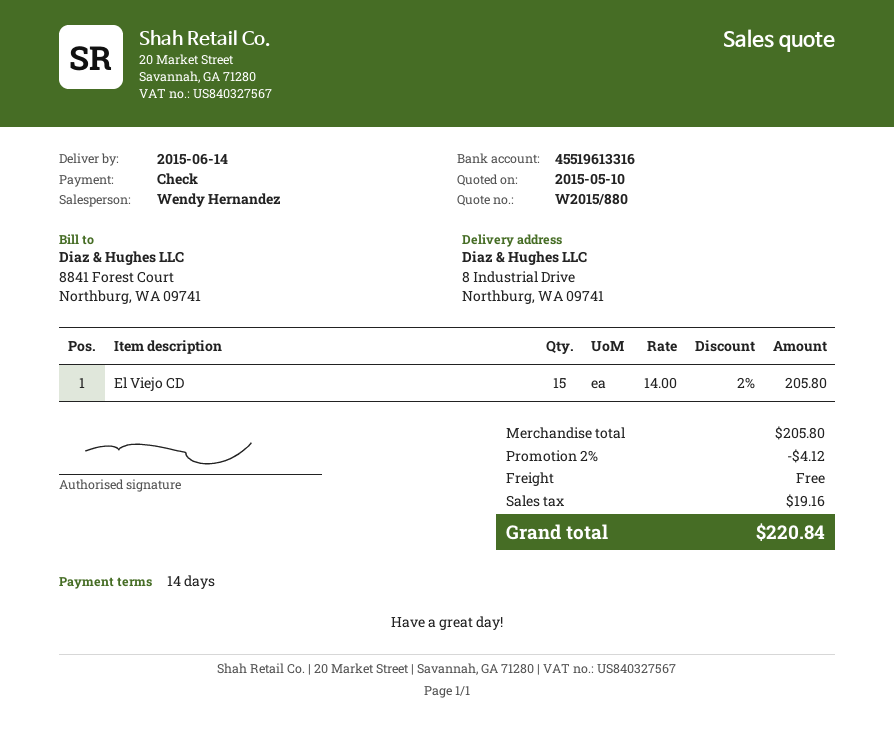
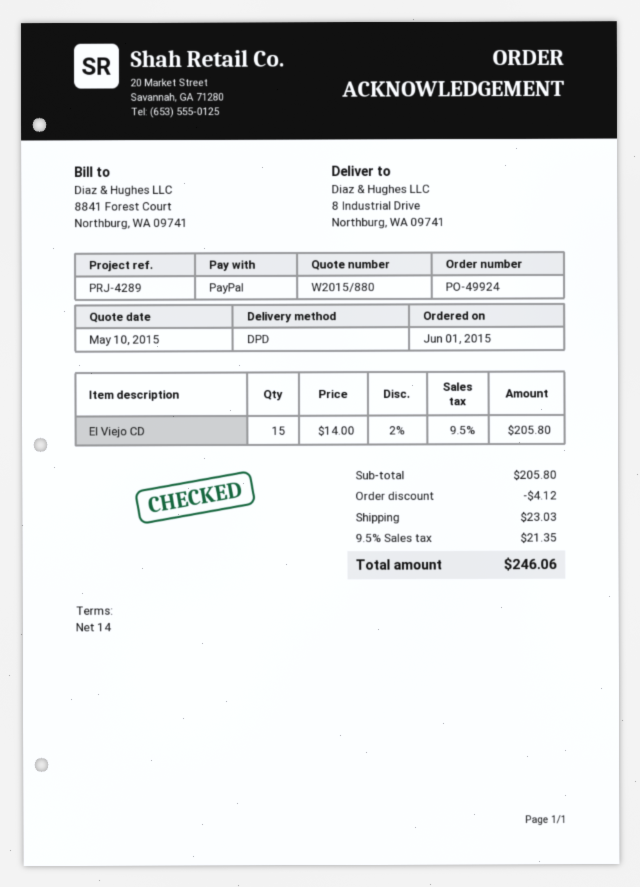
payment method: cheque -> PayPal
shipping: 0.00 -> 23.03
tax: 19.16 -> 21.35
total: 220.84 -> 246.06

